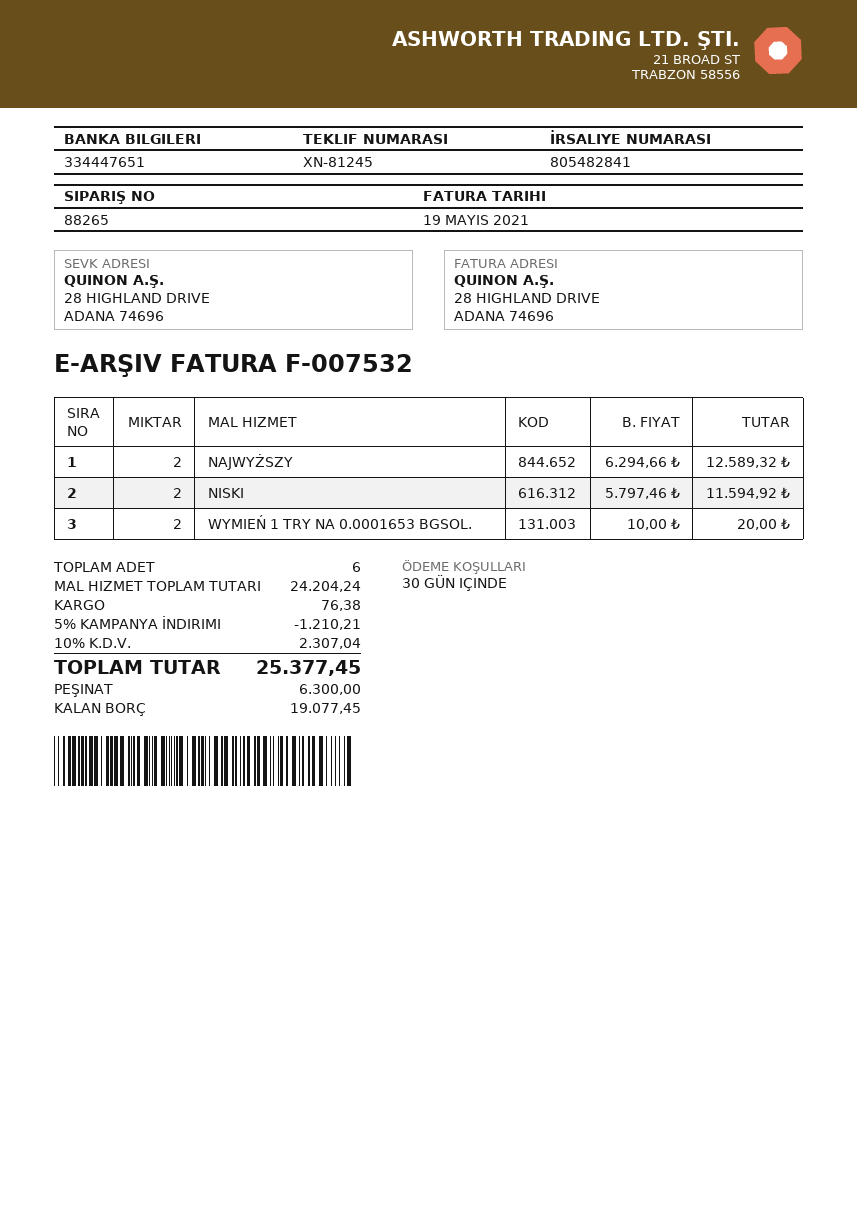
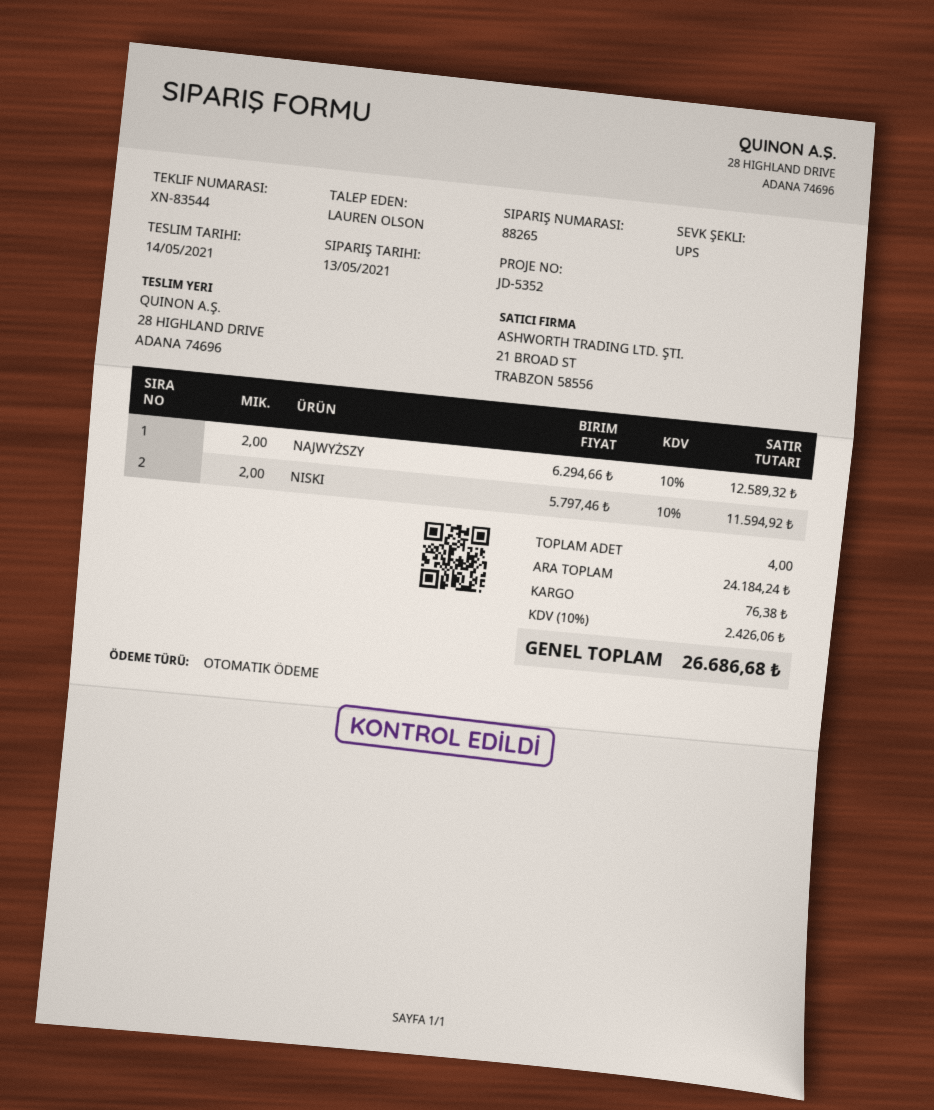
quote number: XN-81245 -> XN-83544
WYMIEŃ 1 TRY NA 0.0001653 BGSOL.: 2 x 10.00 = 20.00 -> none
total quantity: 6 -> 4
subtotal: 24204.24 -> 24184.24
discount: 5% = 1210.21 -> none
tax: 10% = 2307.04 -> 10% = 2426.06
total: 25377.45 -> 26686.68

